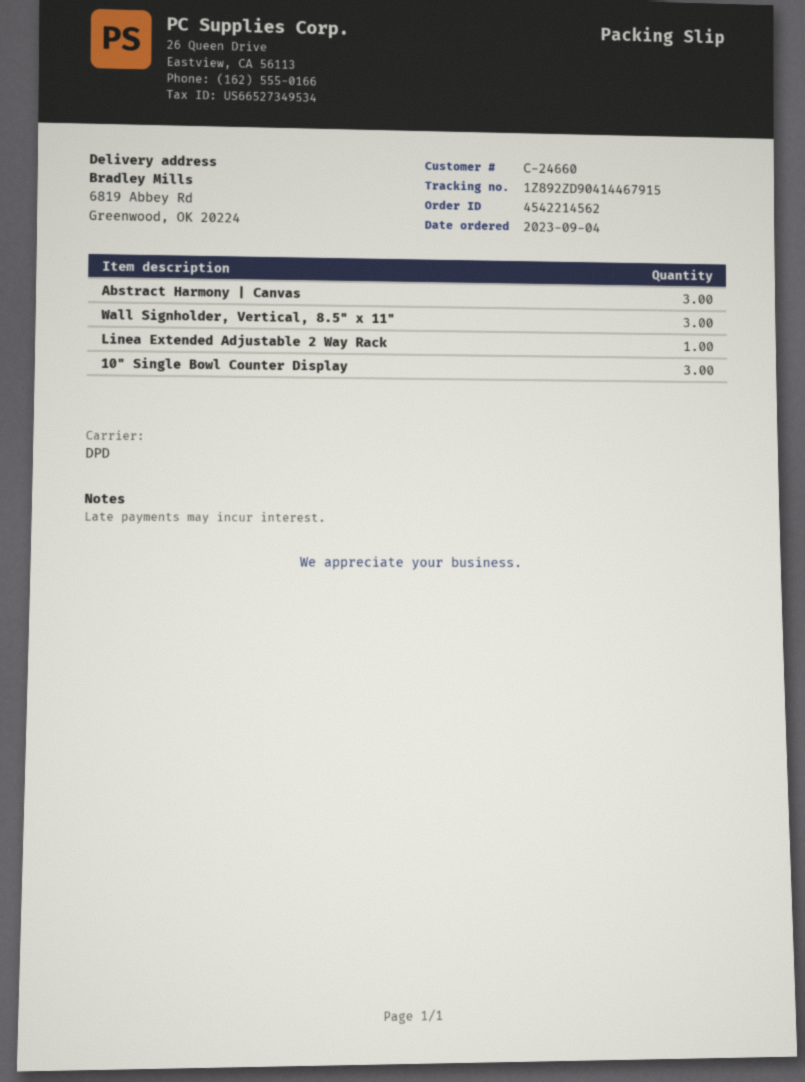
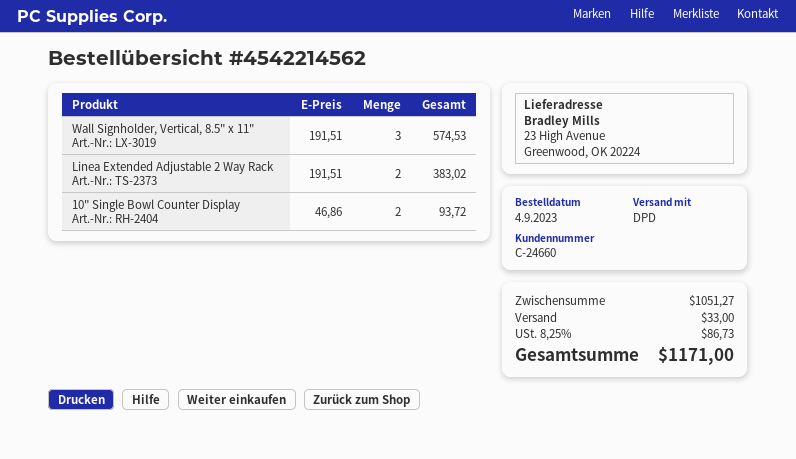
ship to: 6819 Abbey Rd, Greenwood, OK 20224 -> 23 High Avenue, Greenwood, OK 20224
Abstract Harmony | Canvas: 3 -> none
Linea Extended Adjustable 2 Way Rack: 1 -> 2
10" Single Bowl Counter Display: 3 -> 2

